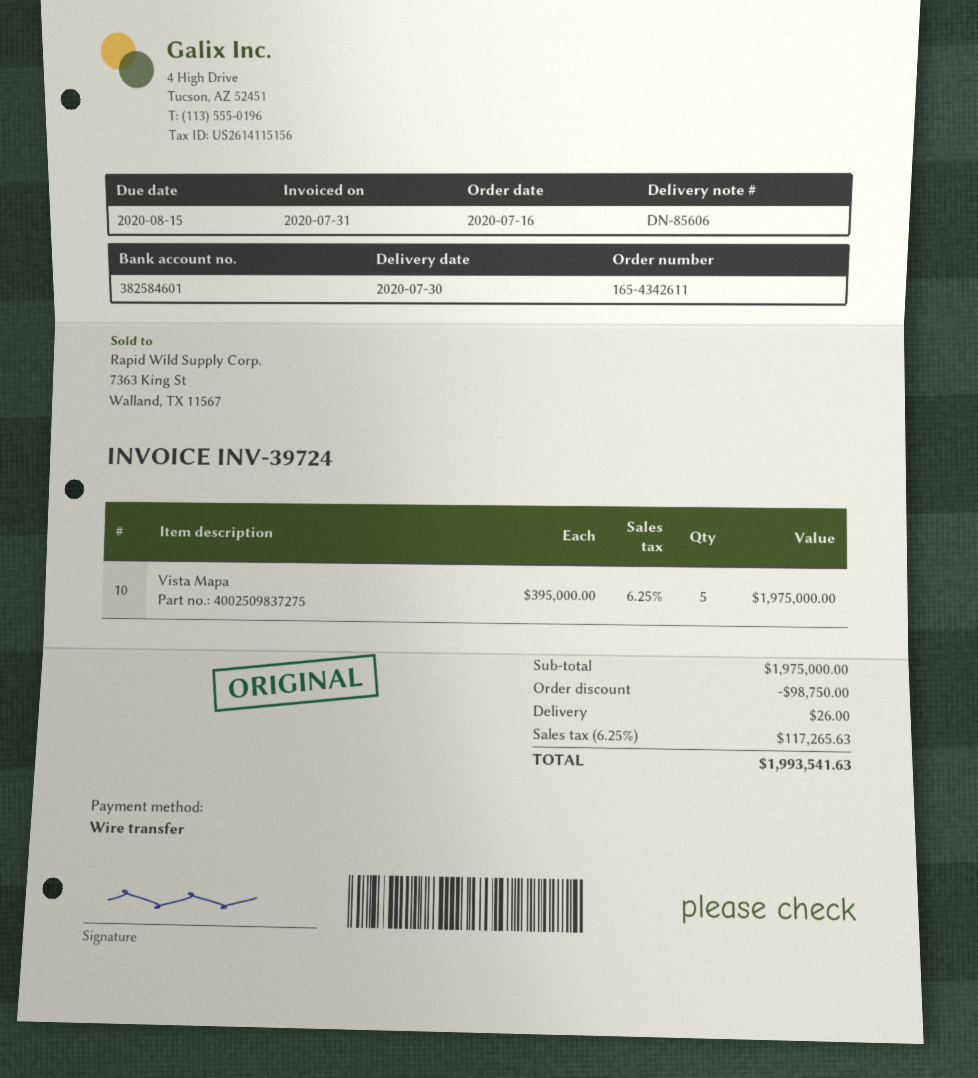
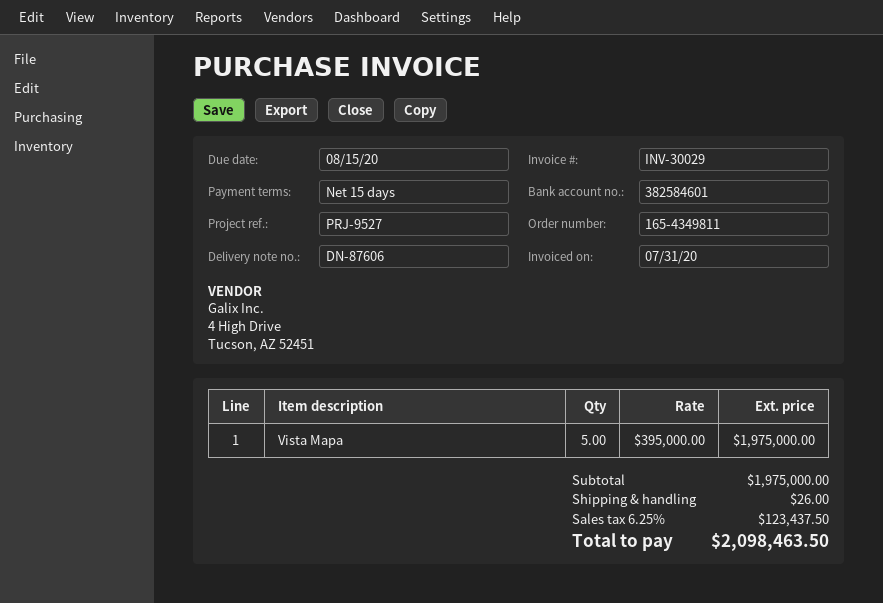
order number: 165-4342611 -> 165-4349811
delivery note number: DN-85606 -> DN-87606
invoice number: INV-39724 -> INV-30029
discount: 98750.00 -> none
tax: 6.25% = 117265.63 -> 6.25% = 123437.50
total: 1993541.63 -> 2098463.50

